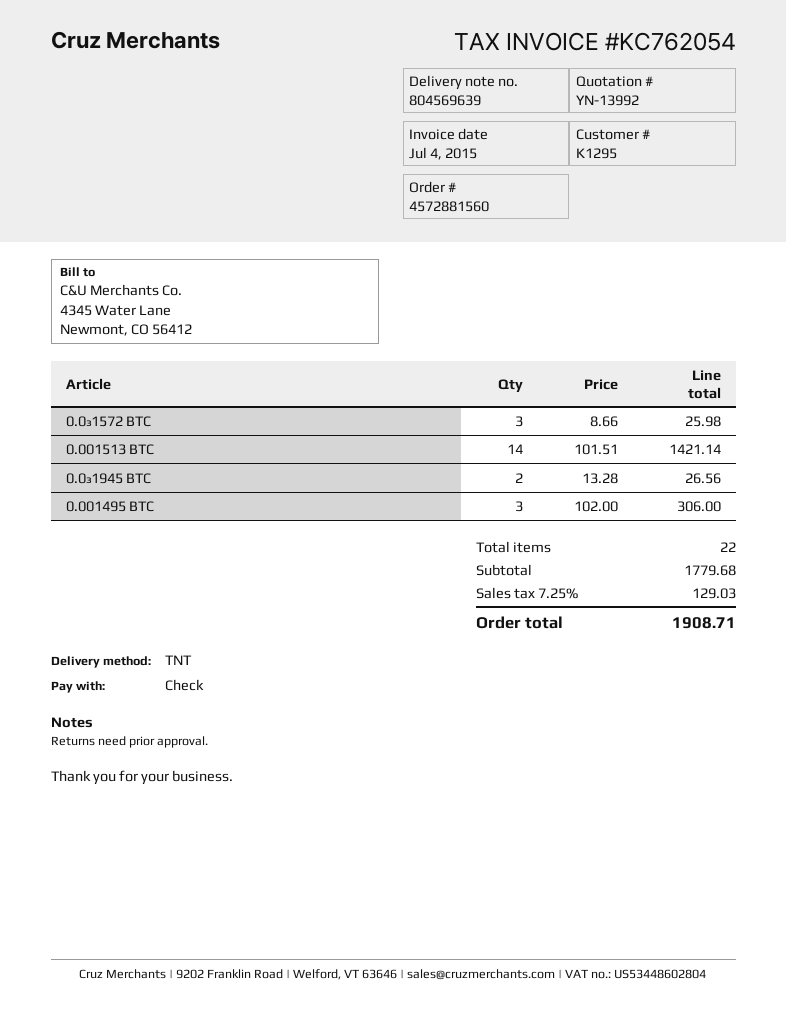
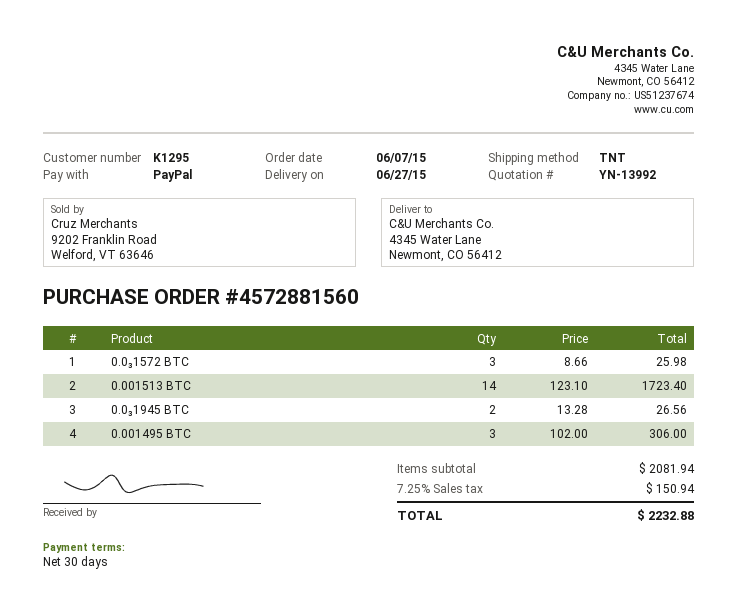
payment method: cheque -> PayPal
0.001513 BTC: 14 x 101.51 = 1421.14 -> 14 x 123.10 = 1723.40
subtotal: 1779.68 -> 2081.94
tax: 7.25% = 129.03 -> 7.25% = 150.94
total: 1908.71 -> 2232.88

